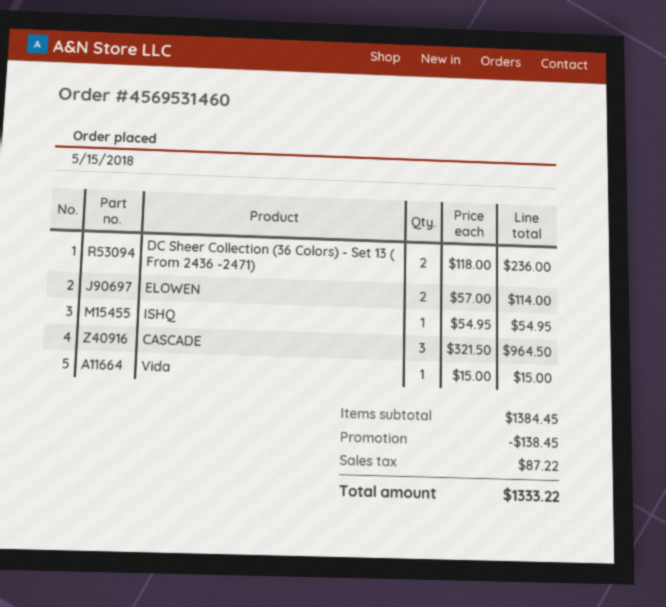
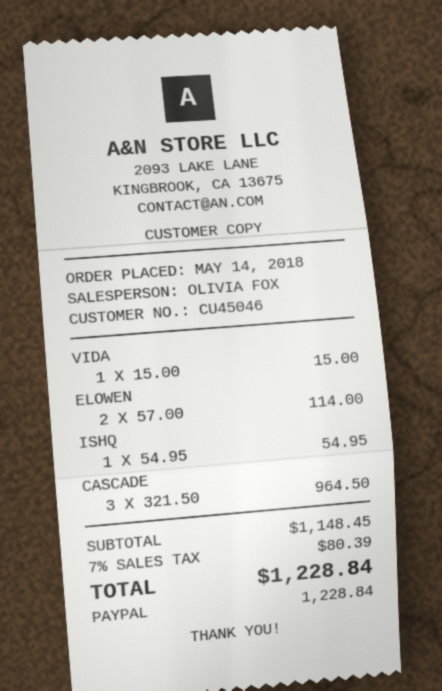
order date: 2018-05-15 -> 2018-05-14
DC Sheer Collection (36 Colors) - Set 13 ( From 2436 -2471): 2 x 118.00 = 236.00 -> none
subtotal: 1384.45 -> 1148.45
discount: 138.45 -> none
tax: 87.22 -> 80.39
total: 1333.22 -> 1228.84

